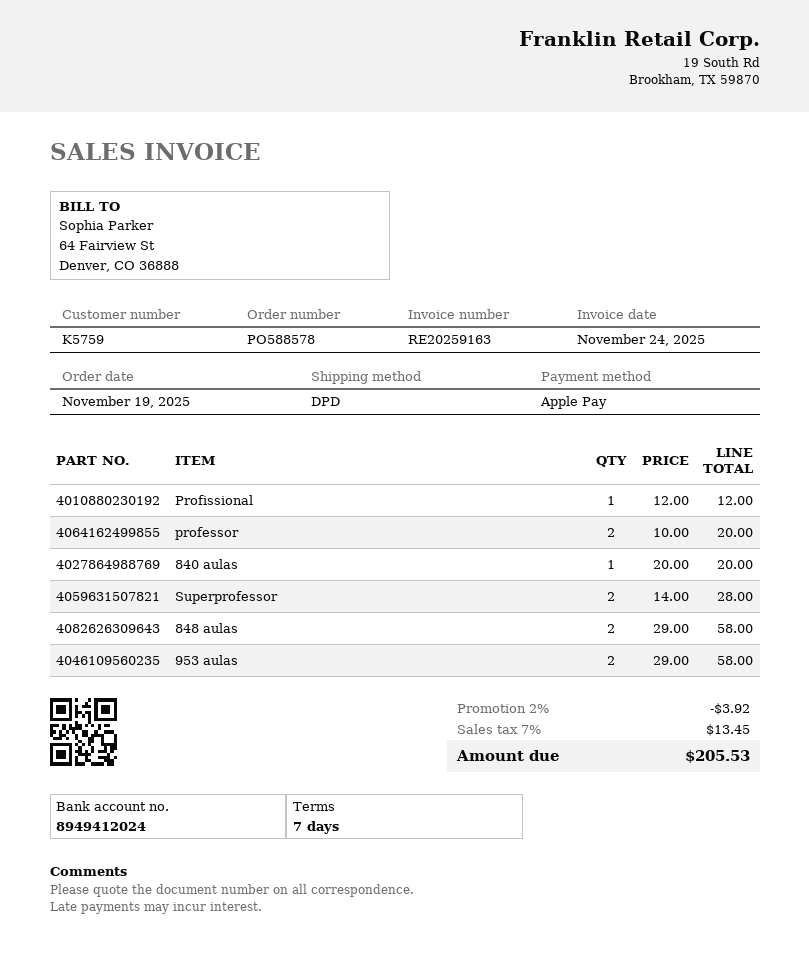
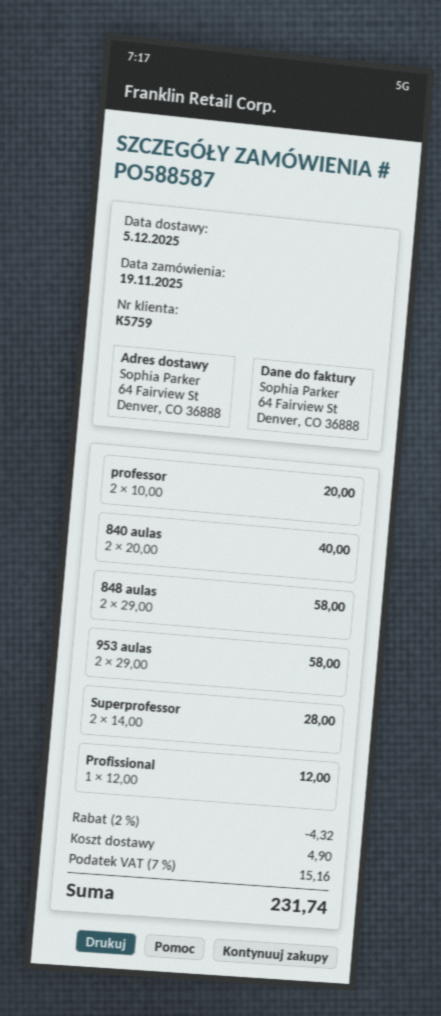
order number: PO588578 -> PO588587
840 aulas: 1 x 20.00 = 20.00 -> 2 x 20.00 = 40.00
discount: 2% = 3.92 -> 2% = 4.32
shipping: none -> 4.90
tax: 7% = 13.45 -> 7% = 15.16
total: 205.53 -> 231.74

